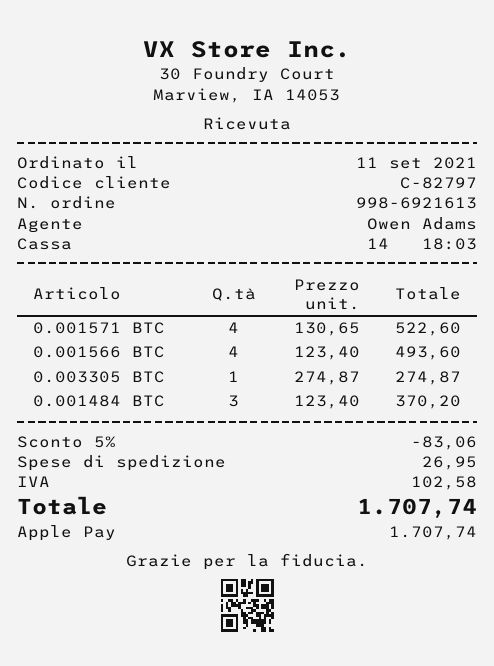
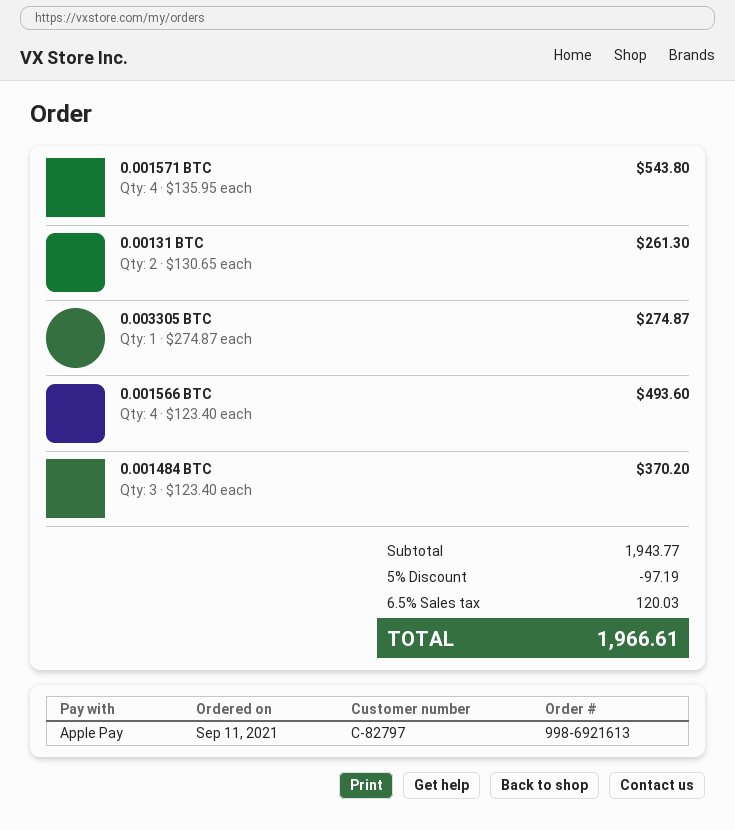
0.001571 BTC: 4 x 130.65 = 522.60 -> 4 x 135.95 = 543.80
0.00131 BTC: none -> 2 x 130.65 = 261.30
discount: 5% = 83.06 -> 5% = 97.19
shipping: 26.95 -> none
tax: 102.58 -> 120.03
total: 1707.74 -> 1966.61

